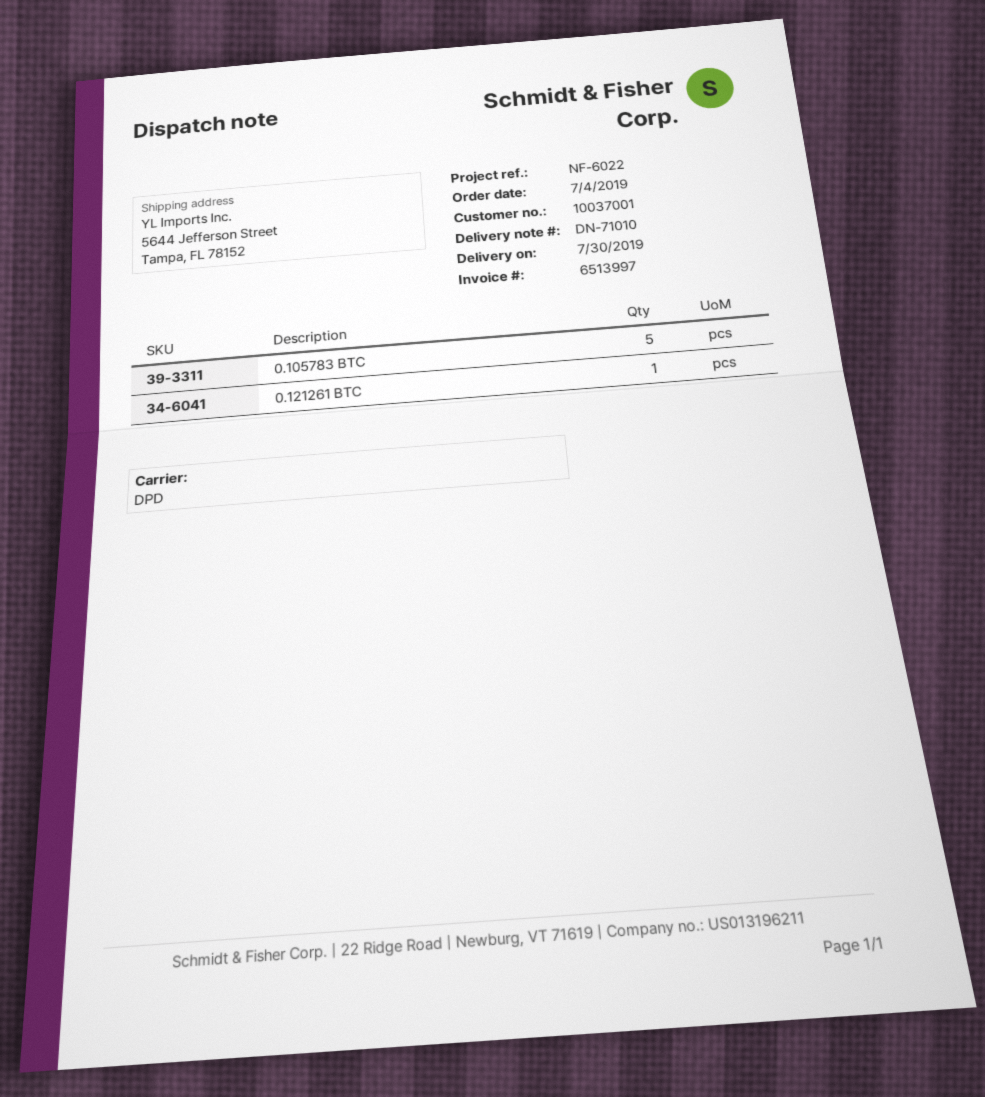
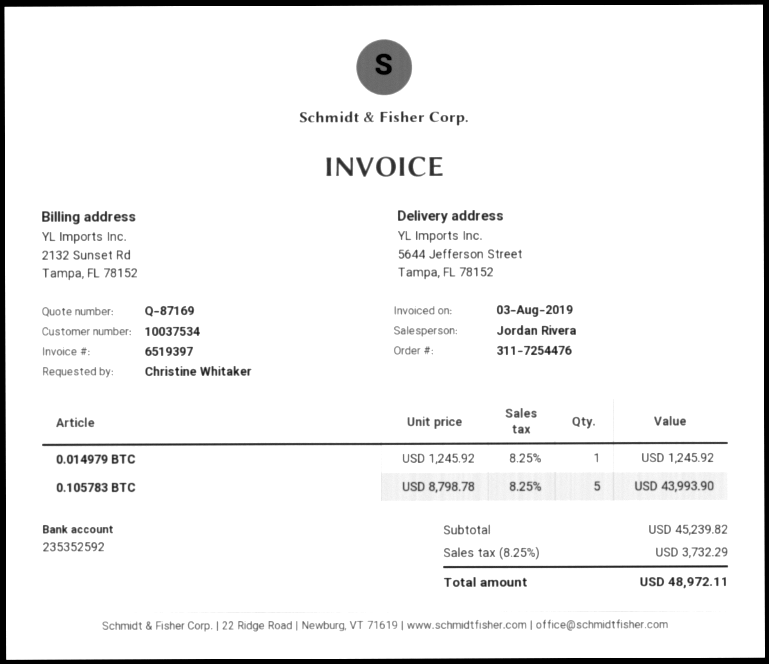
invoice number: 6513997 -> 6519397
customer number: 10037001 -> 10037534
0.121261 BTC: 1 -> none
0.014979 BTC: none -> 1

